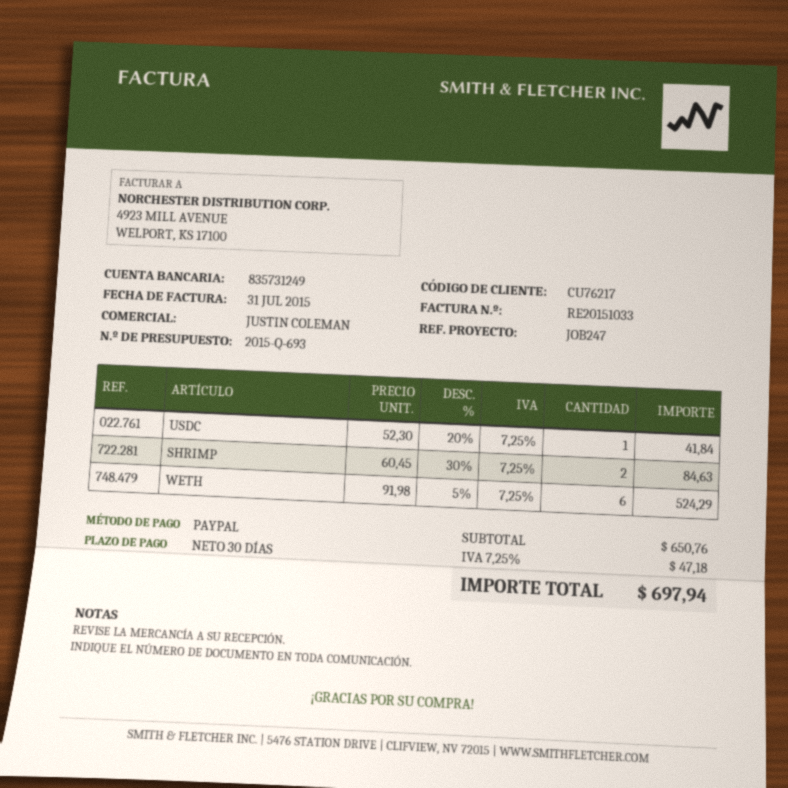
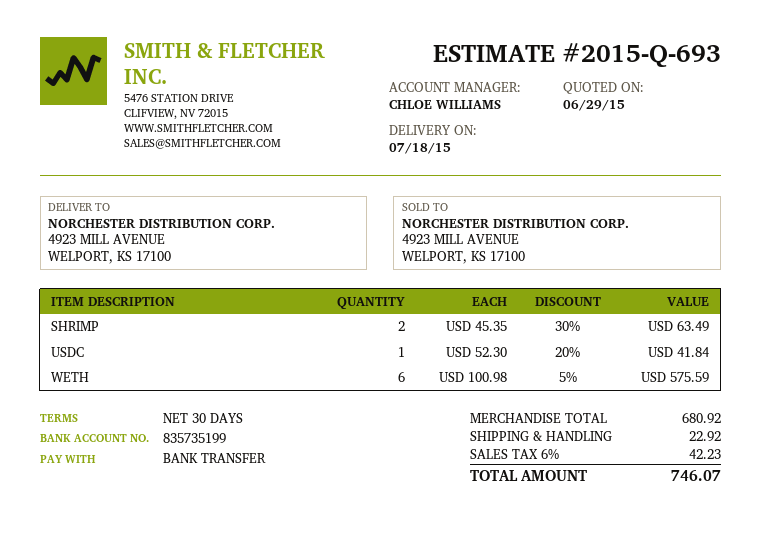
sales rep: JUSTIN COLEMAN -> CHLOE WILLIAMS
payment method: PayPal -> bank transfer
bank account: 835731249 -> 835735199
SHRIMP: 2 x 60.45 - 30% = 84.63 -> 2 x 45.35 - 30% = 63.49
WETH: 6 x 91.98 - 5% = 524.29 -> 6 x 100.98 - 5% = 575.59
subtotal: 650.76 -> 680.92
shipping: none -> 22.92
tax: 7.25% = 47.18 -> 6% = 42.23
total: 697.94 -> 746.07

